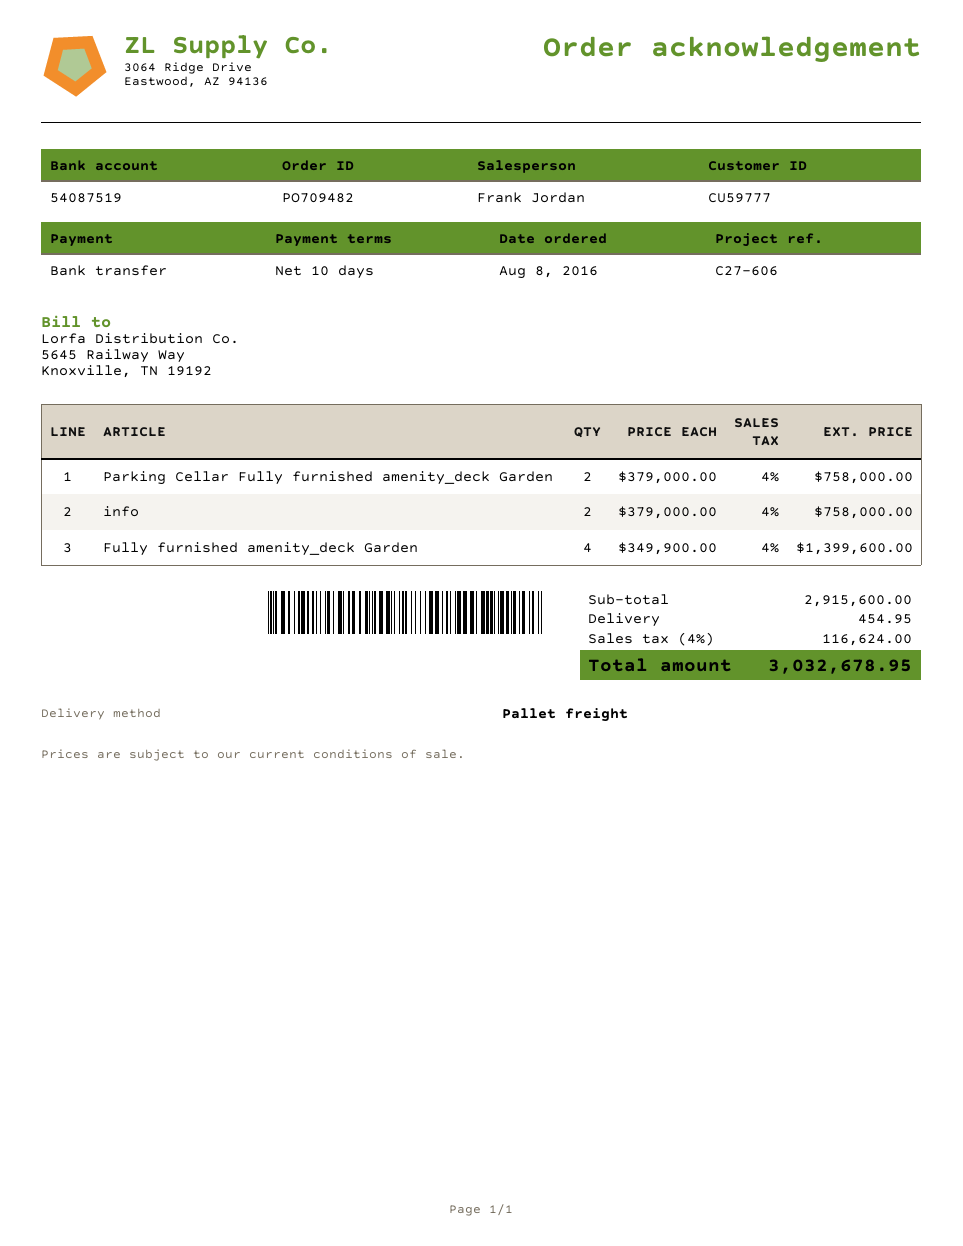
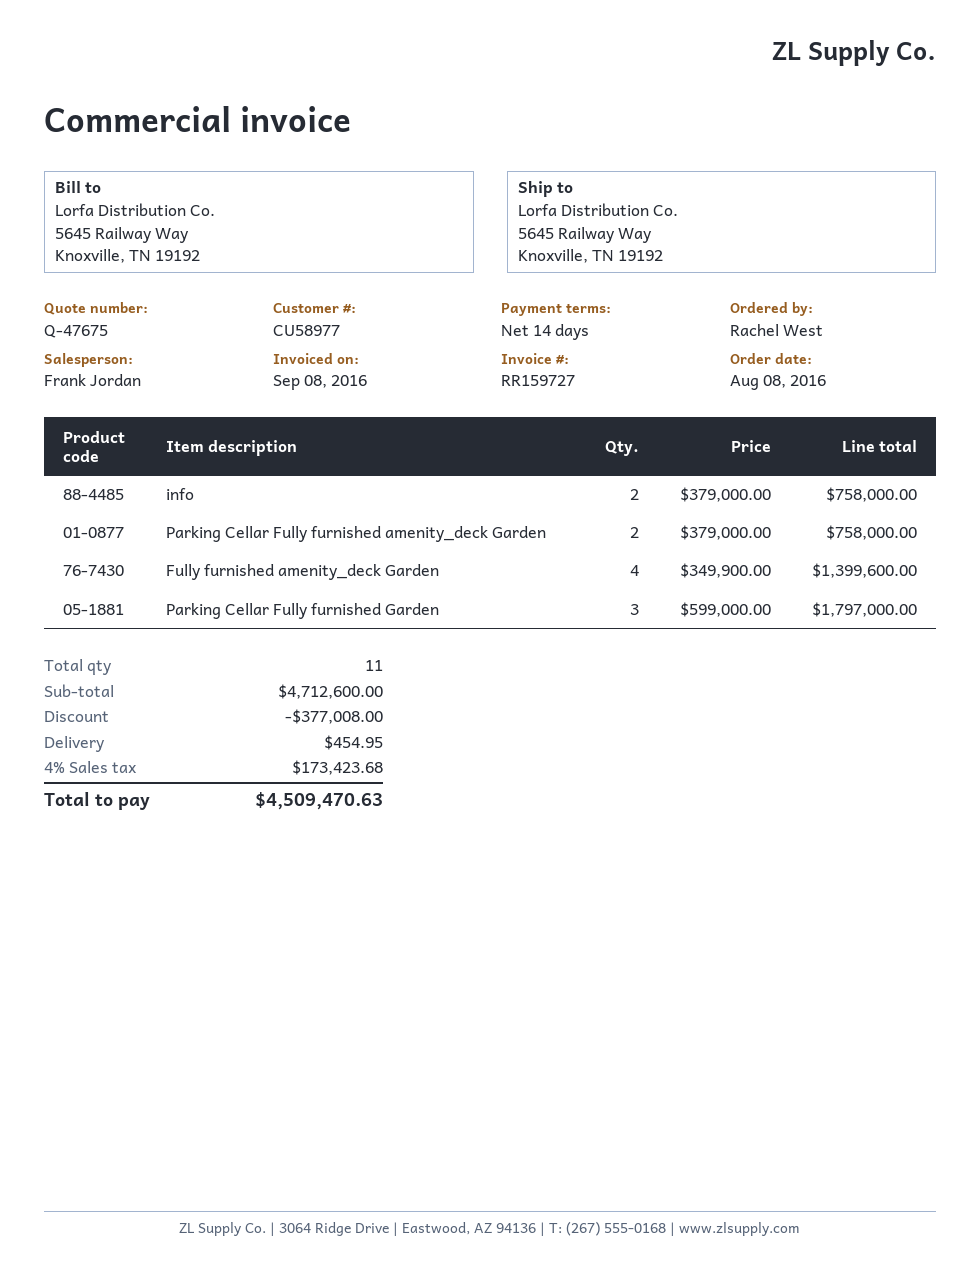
payment terms: 10 days -> 14 days
customer number: CU59777 -> CU58977
Parking Cellar Fully furnished Garden: none -> 3 x 599000.00 = 1797000.00
subtotal: 2915600.00 -> 4712600.00
discount: none -> 377008.00
tax: 4% = 116624.00 -> 4% = 173423.68
total: 3032678.95 -> 4509470.63

